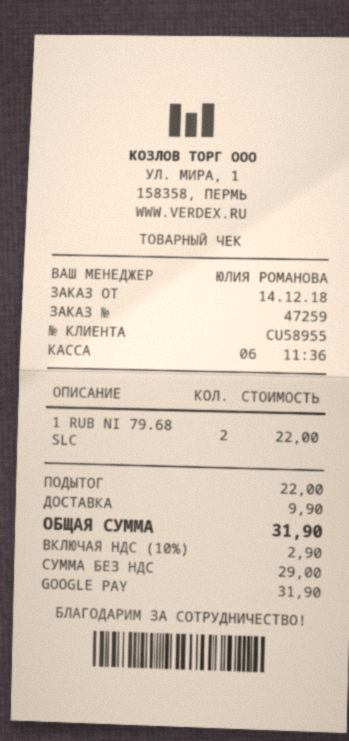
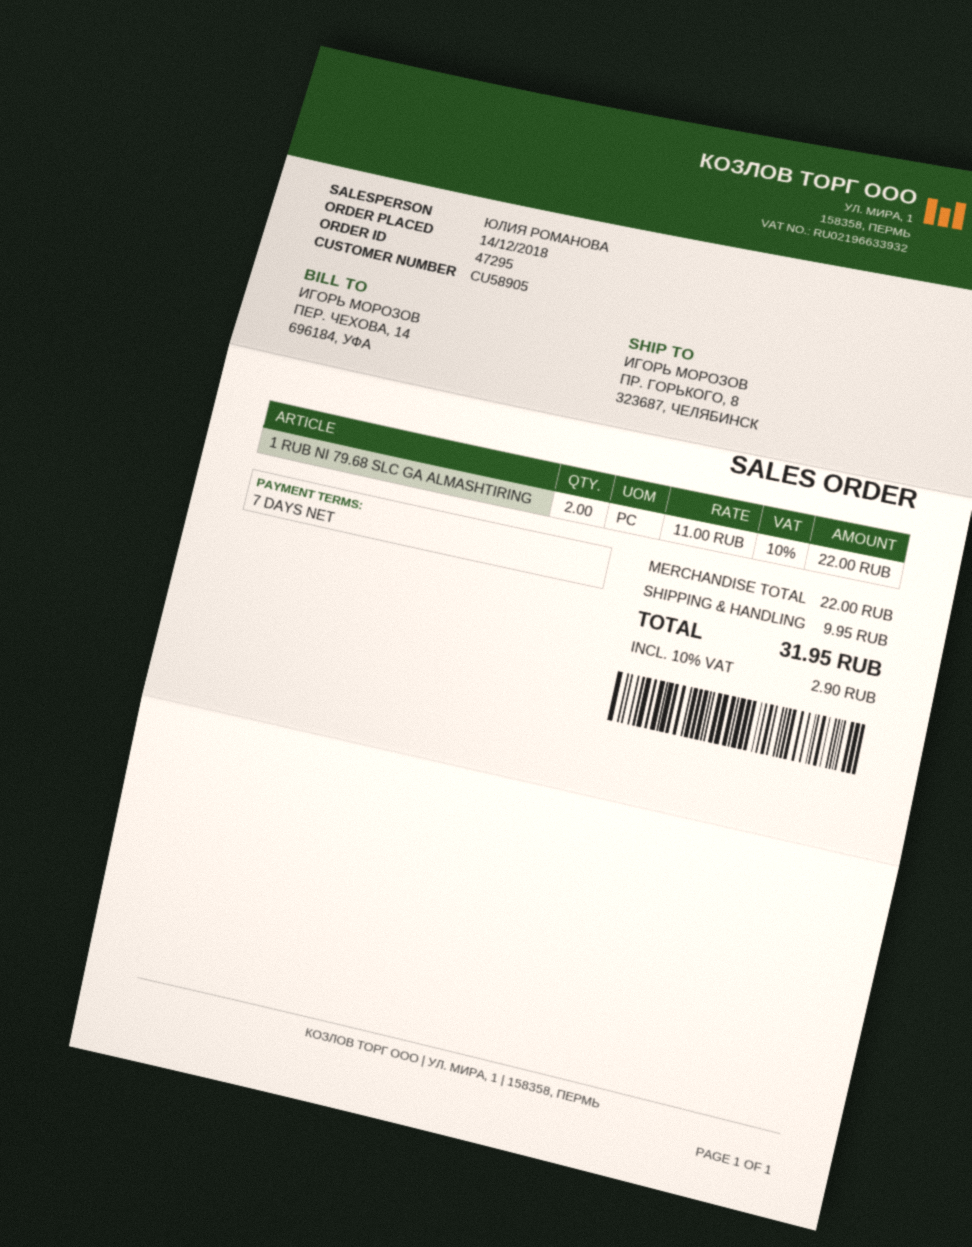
order number: 47259 -> 47295
customer number: CU58955 -> CU58905
shipping: 9.90 -> 9.95
total: 31.90 -> 31.95

